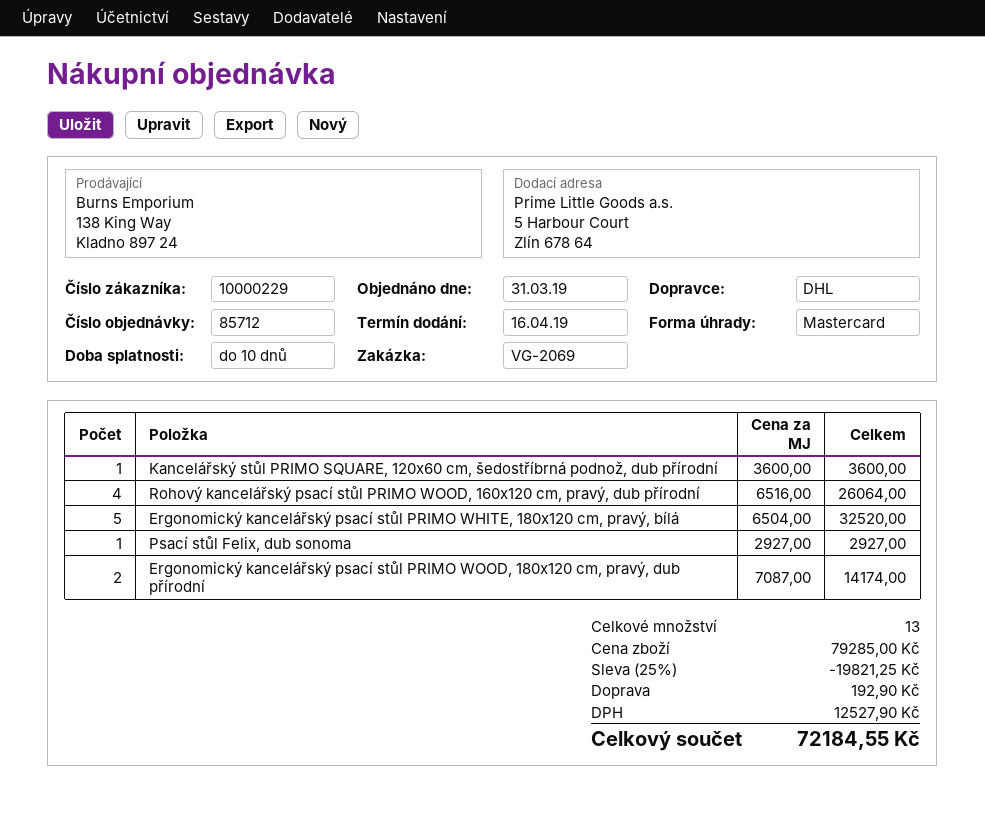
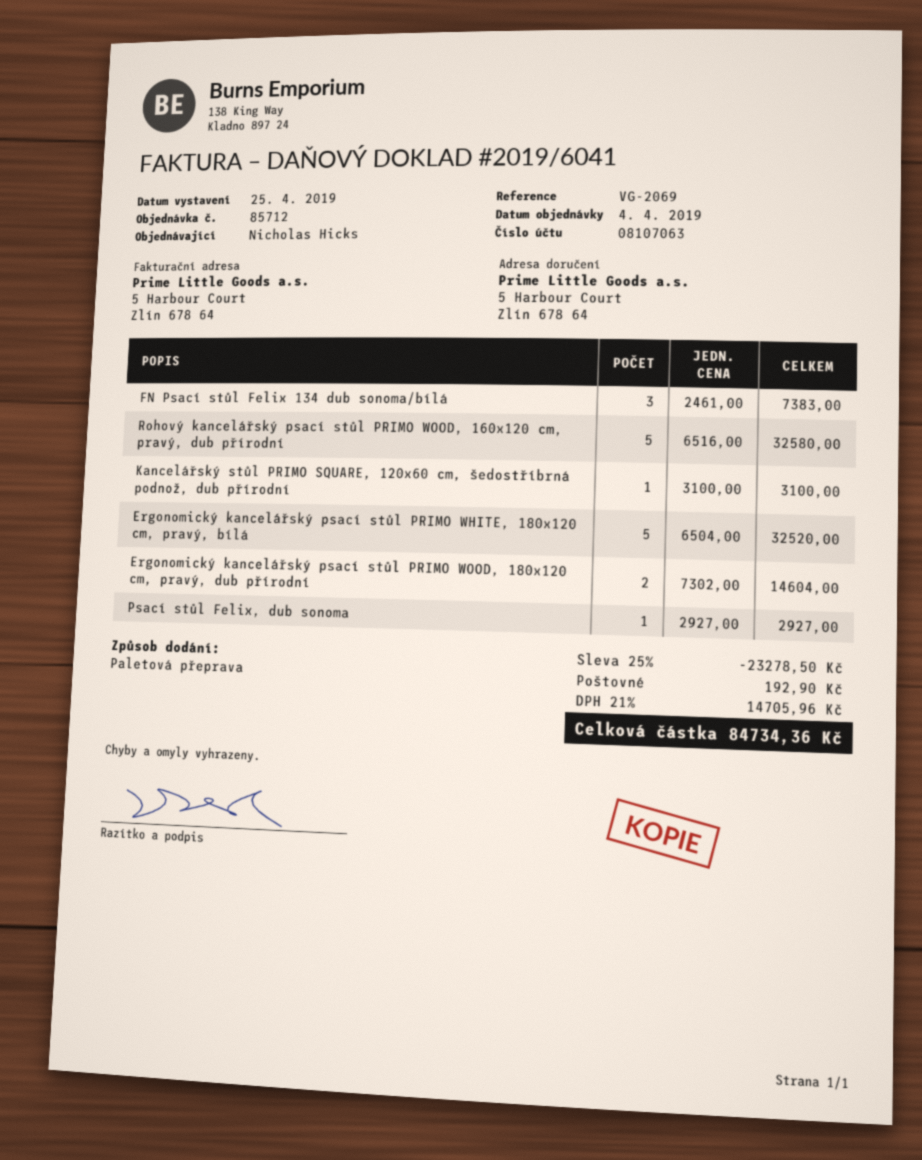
order date: 2019-03-31 -> 2019-04-04
shipping method: DHL -> pallet freight
Kancelářský stůl PRIMO SQUARE, 120x60 cm, šedostříbrná podnož, dub přírodní: 1 x 3600.00 = 3600.00 -> 1 x 3100.00 = 3100.00
Rohový kancelářský psací stůl PRIMO WOOD, 160x120 cm, pravý, dub přírodní: 4 x 6516.00 = 26064.00 -> 5 x 6516.00 = 32580.00
Ergonomický kancelářský psací stůl PRIMO WOOD, 180x120 cm, pravý, dub přírodní: 2 x 7087.00 = 14174.00 -> 2 x 7302.00 = 14604.00
FN Psací stůl Felix 134 dub sonoma/bílá: none -> 3 x 2461.00 = 7383.00
discount: 25% = 19821.25 -> 25% = 23278.50
tax: 12527.90 -> 14705.96
total: 72184.55 -> 84734.36

